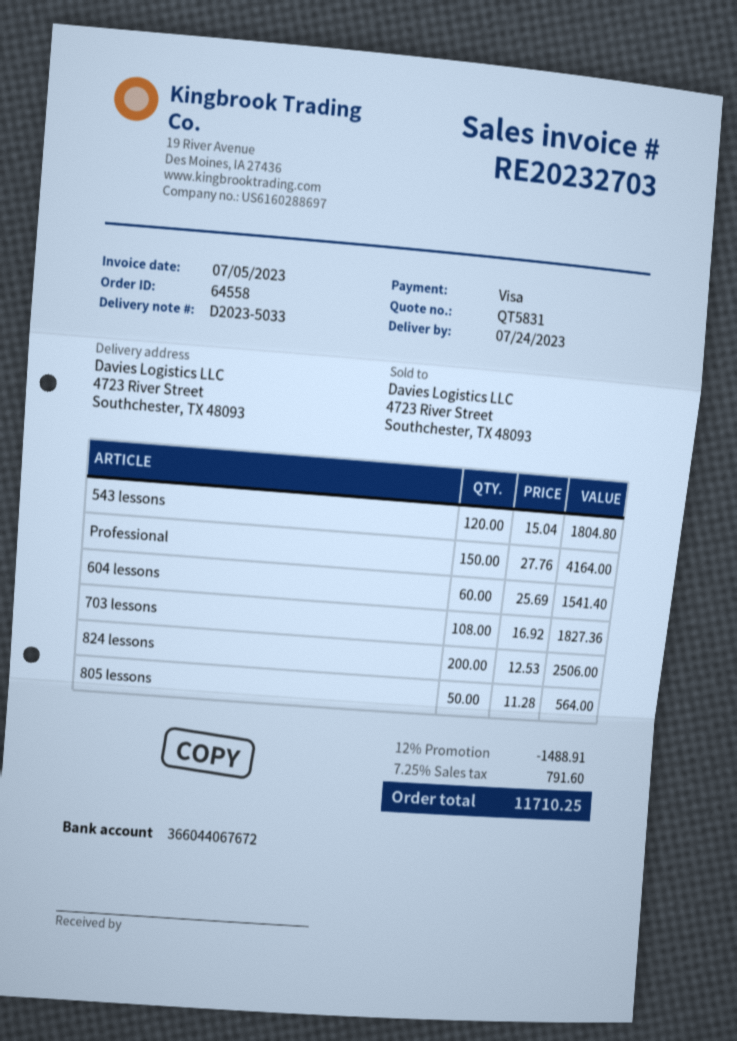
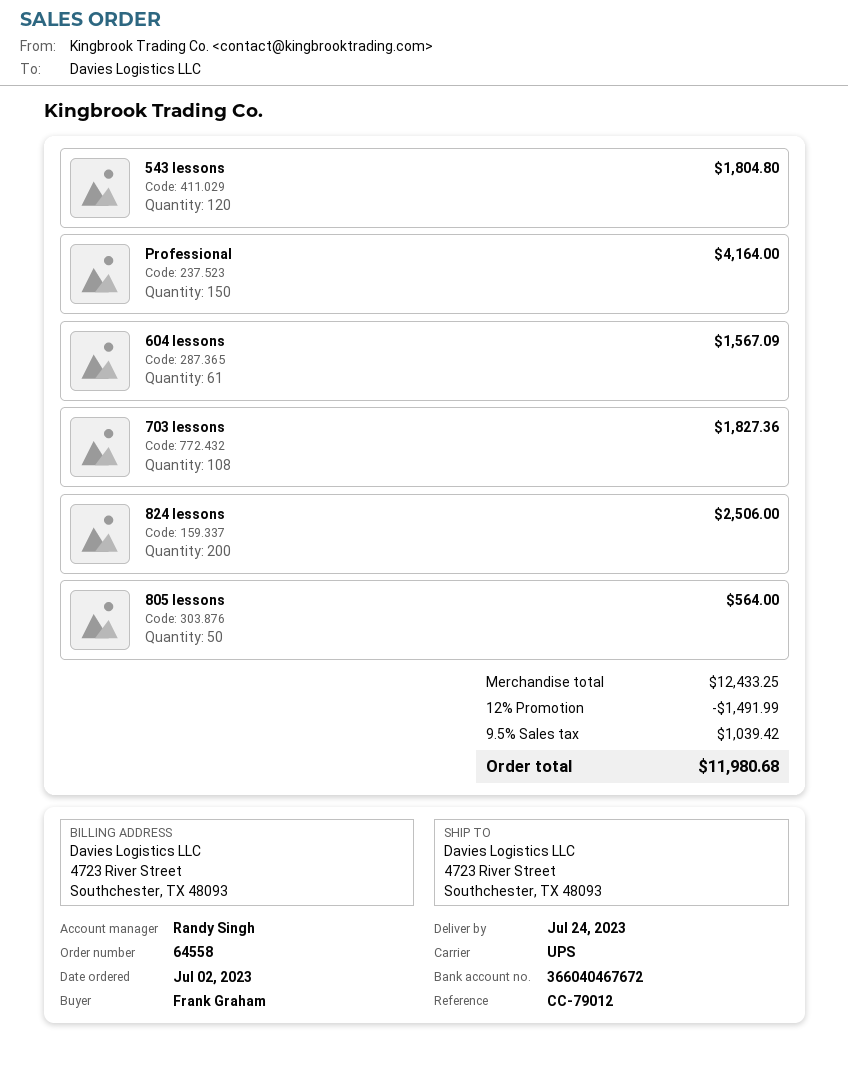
bank account: 366044067672 -> 366040467672
604 lessons: 60 for 1541.40 -> 61 for 1567.09
discount: 12% = 1488.91 -> 12% = 1491.99
tax: 7.25% = 791.60 -> 9.5% = 1039.42
total: 11710.25 -> 11980.68

